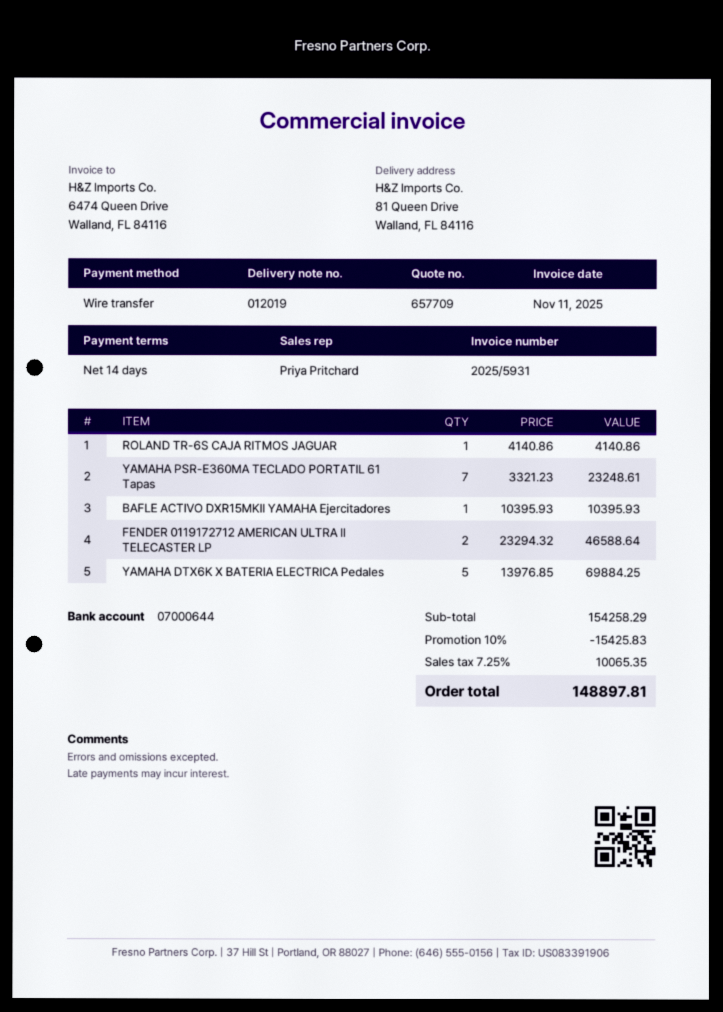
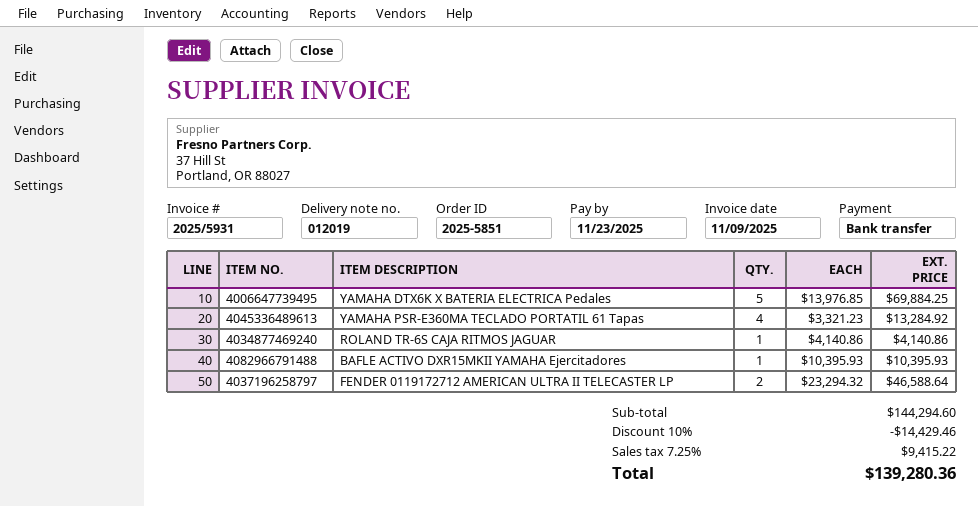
invoice date: 2025-11-11 -> 2025-11-09
YAMAHA PSR-E360MA TECLADO PORTATIL 61 Tapas: 7 x 3321.23 = 23248.61 -> 4 x 3321.23 = 13284.92
subtotal: 154258.29 -> 144294.60
discount: 10% = 15425.83 -> 10% = 14429.46
tax: 7.25% = 10065.35 -> 7.25% = 9415.22
total: 148897.81 -> 139280.36

